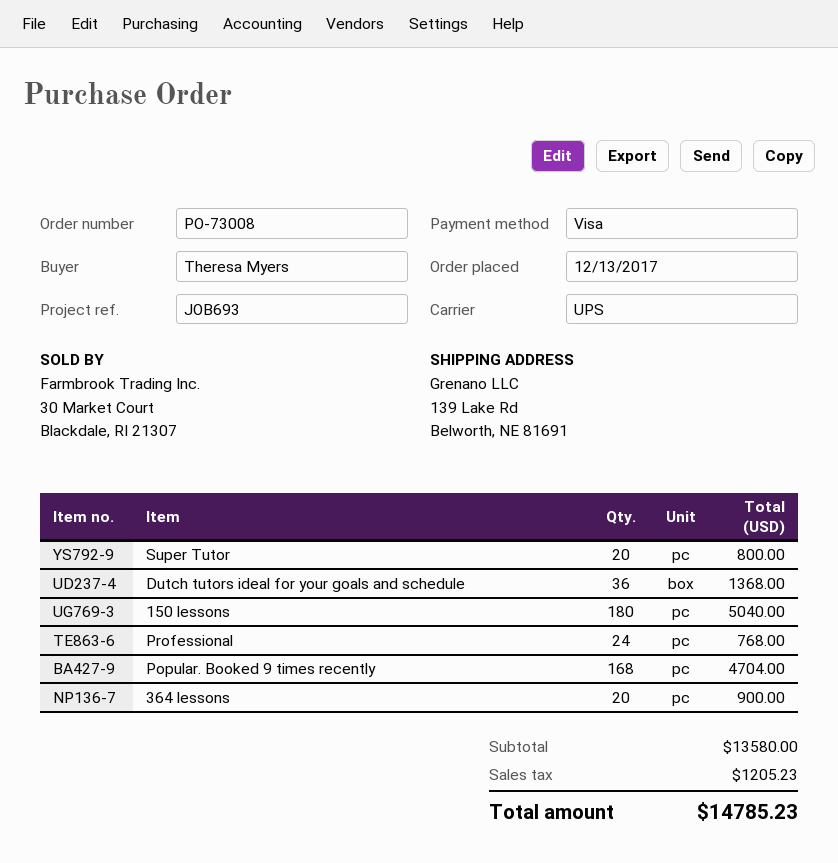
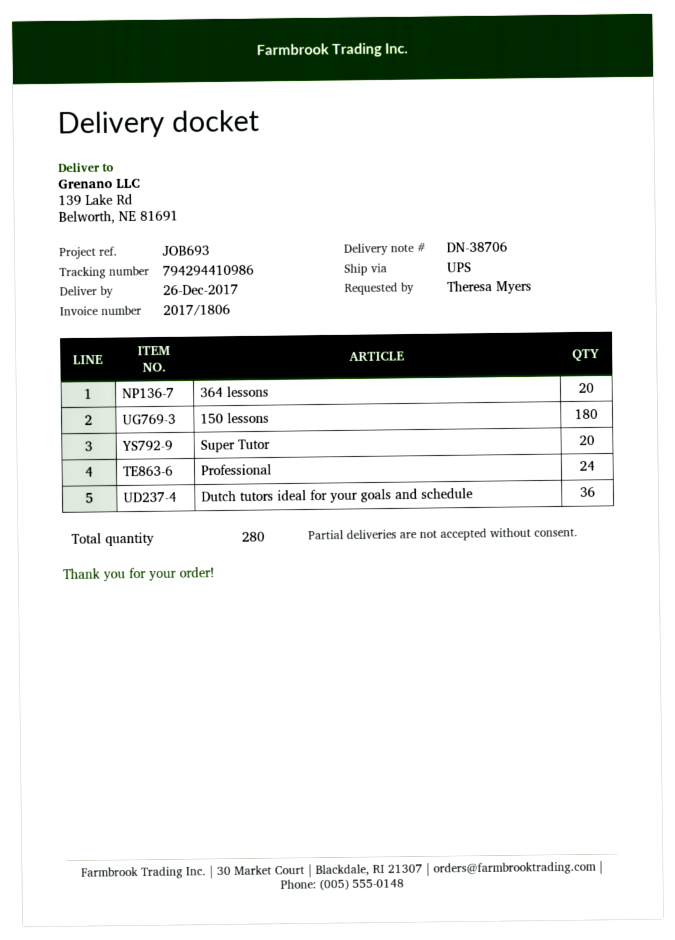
Popular. Booked 9 times recently: 168 -> none

